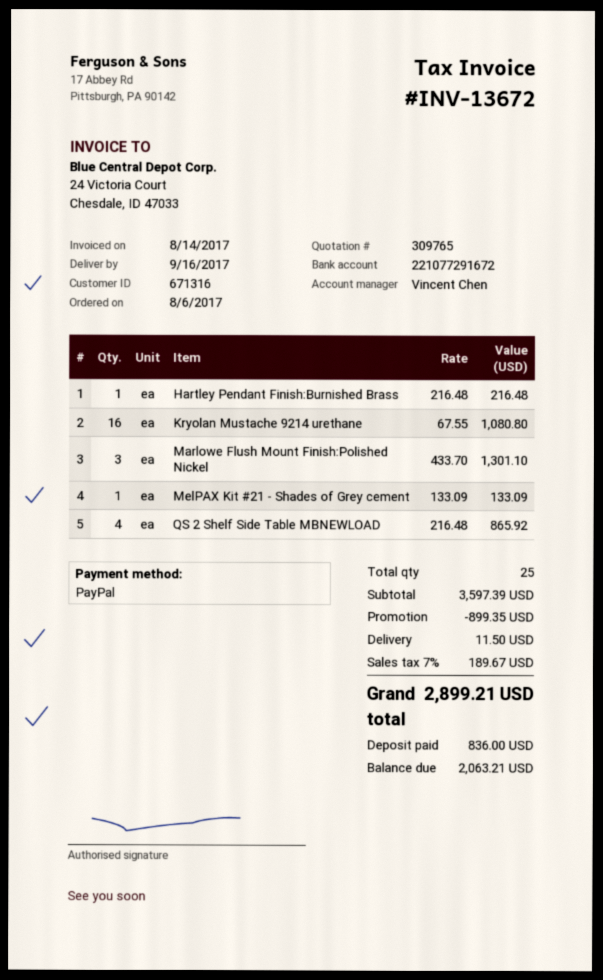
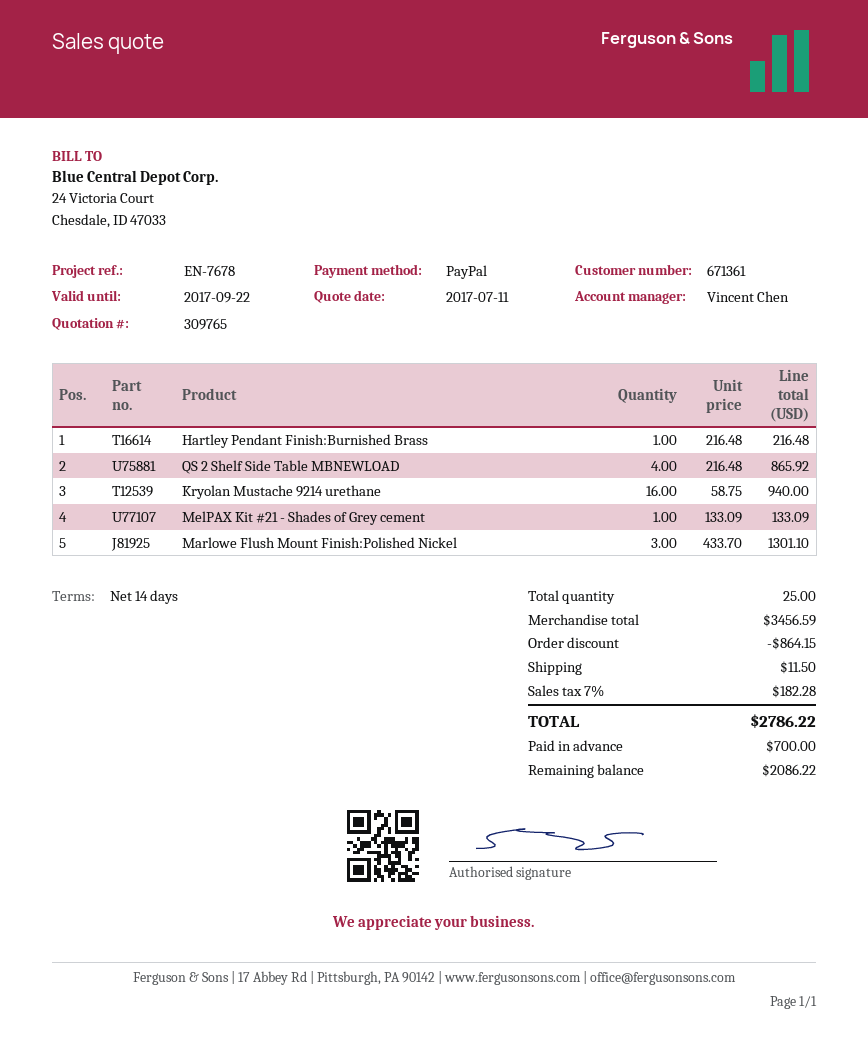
customer number: 671316 -> 671361
Kryolan Mustache 9214 urethane: 16 x 67.55 = 1080.80 -> 16 x 58.75 = 940.00
subtotal: 3597.39 -> 3456.59
discount: 899.35 -> 864.15
tax: 7% = 189.67 -> 7% = 182.28
total: 2899.21 -> 2786.22
deposit: 836.00 -> 700.00
balance: 2063.21 -> 2086.22

